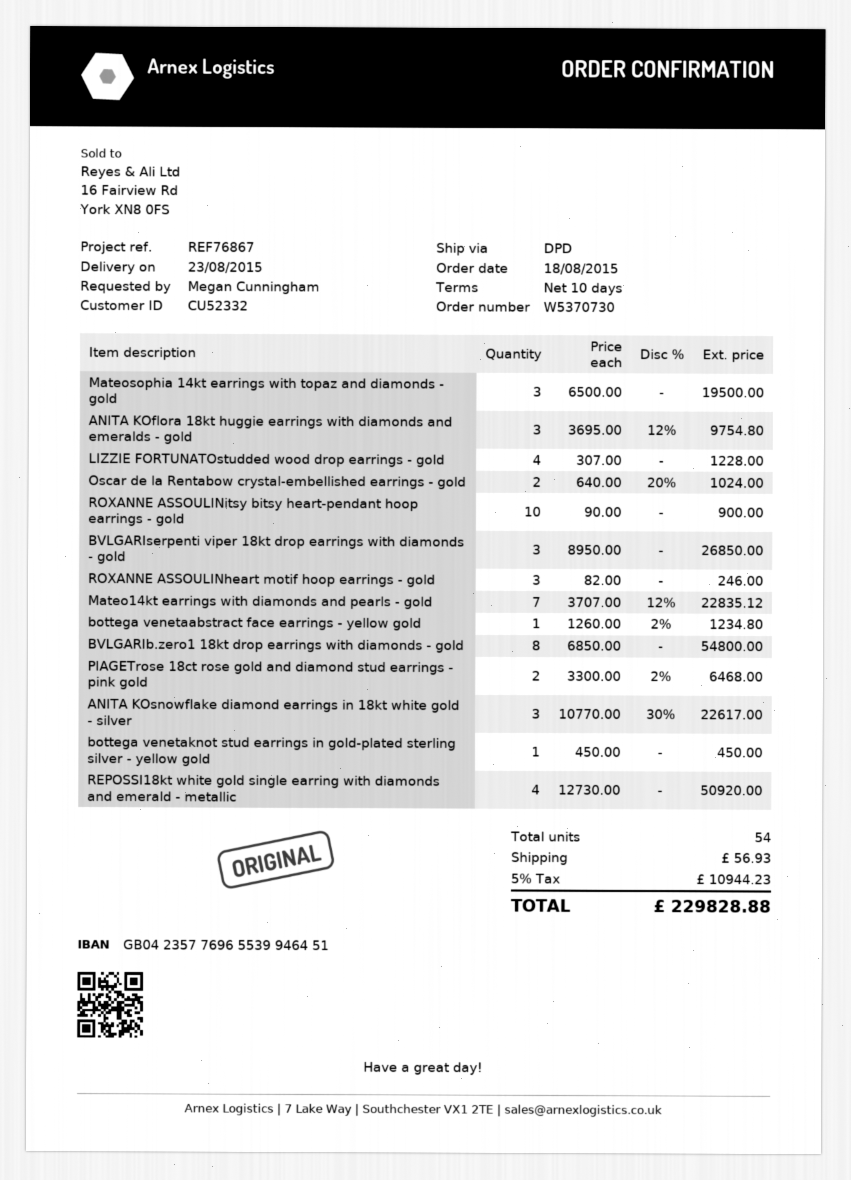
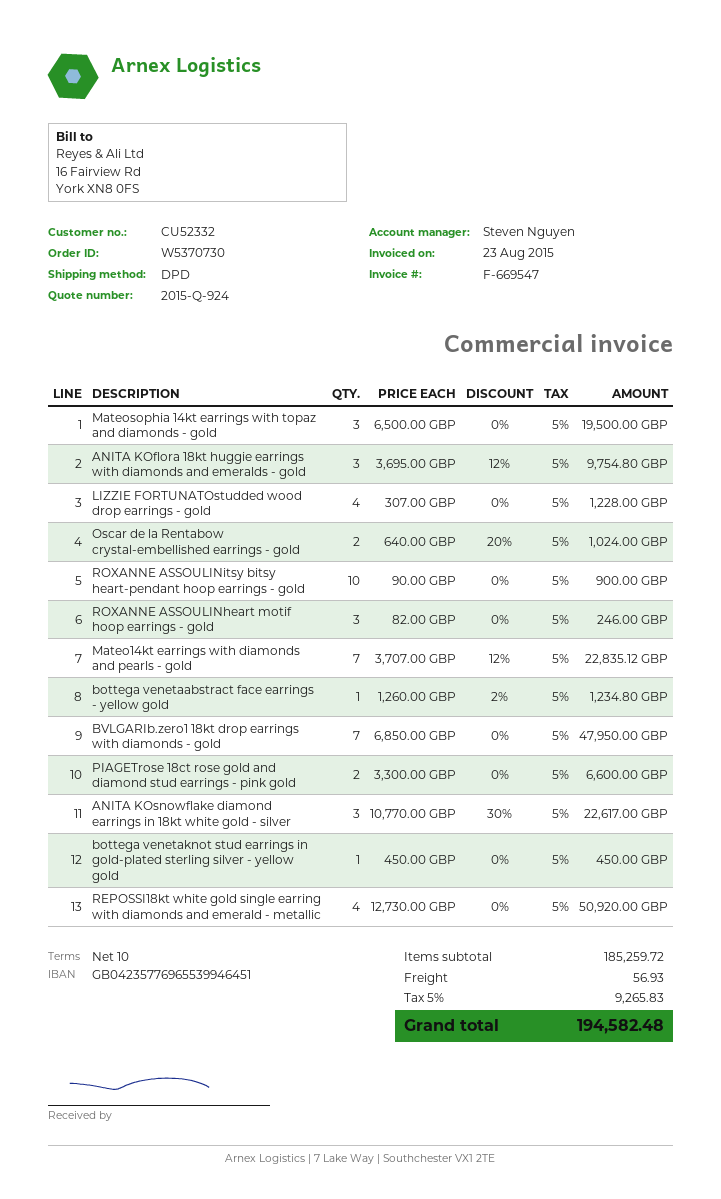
BVLGARIserpenti viper 18kt drop earrings with diamonds - gold: 3 x 8950.00 = 26850.00 -> none
BVLGARIb.zero1 18kt drop earrings with diamonds - gold: 8 x 6850.00 = 54800.00 -> 7 x 6850.00 = 47950.00
PIAGETrose 18ct rose gold and diamond stud earrings - pink gold: 2 x 3300.00 - 2% = 6468.00 -> 2 x 3300.00 = 6600.00
tax: 5% = 10944.23 -> 5% = 9265.83
total: 229828.88 -> 194582.48

